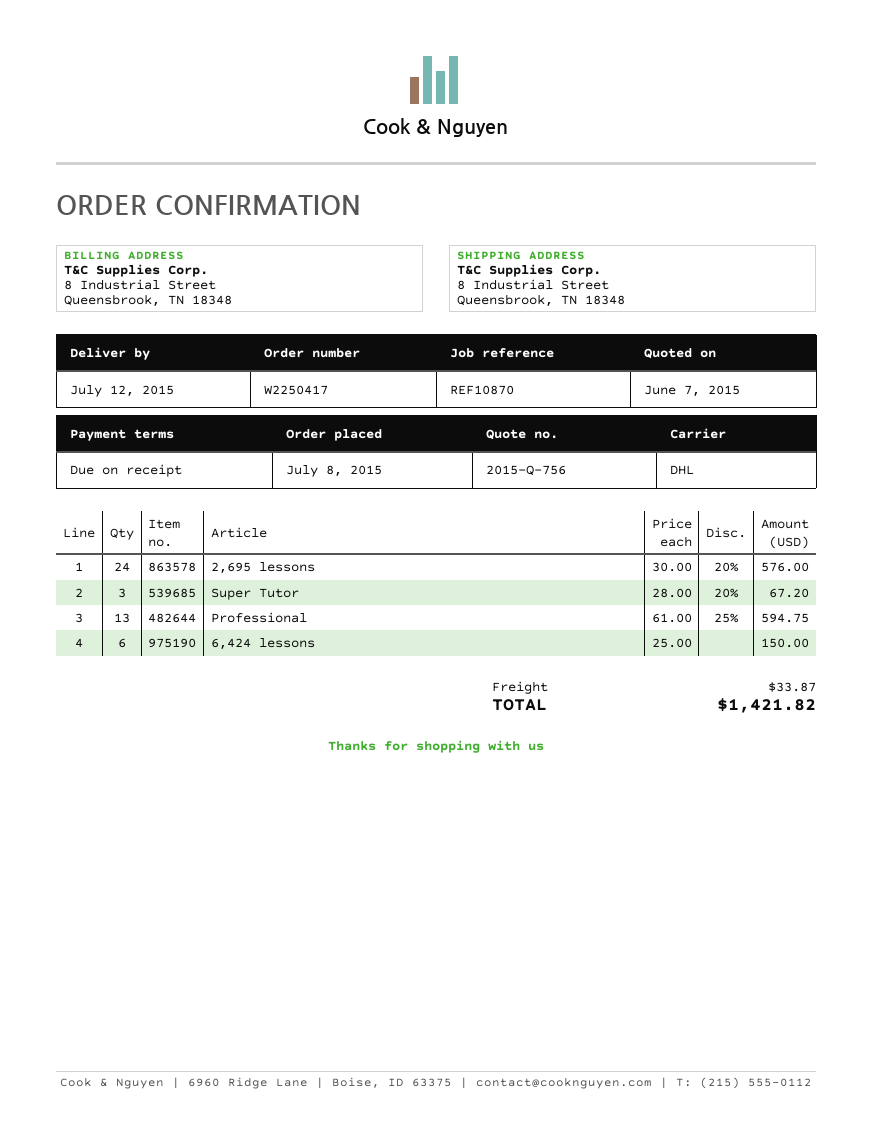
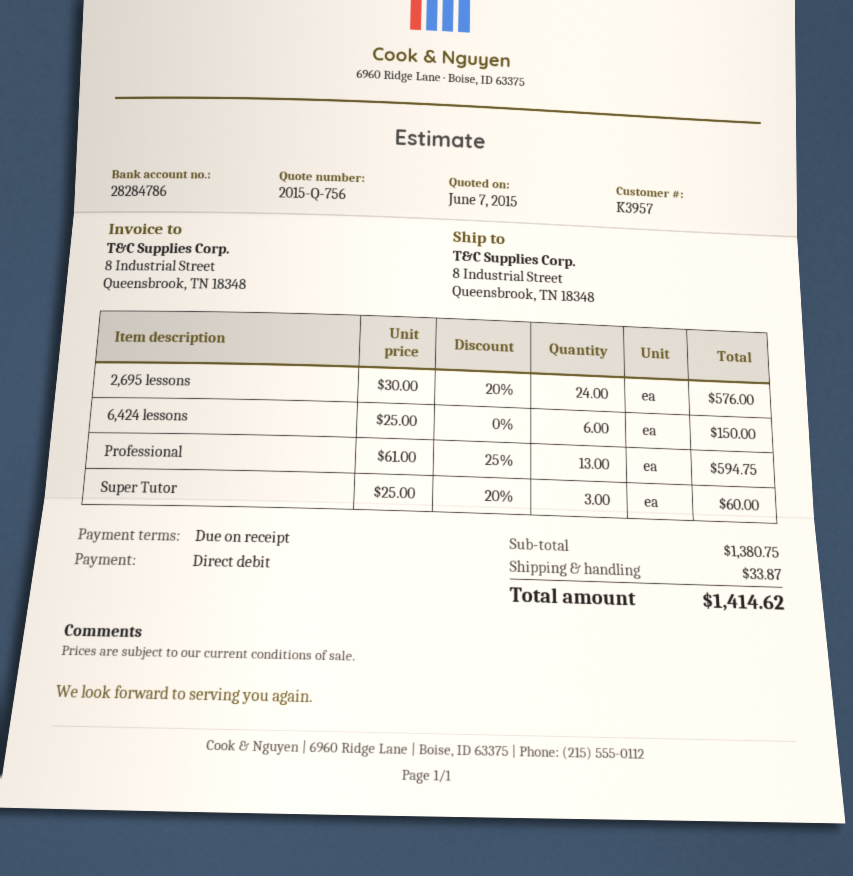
Super Tutor: 3 x 28.00 - 20% = 67.20 -> 3 x 25.00 - 20% = 60.00
total: 1421.82 -> 1414.62

